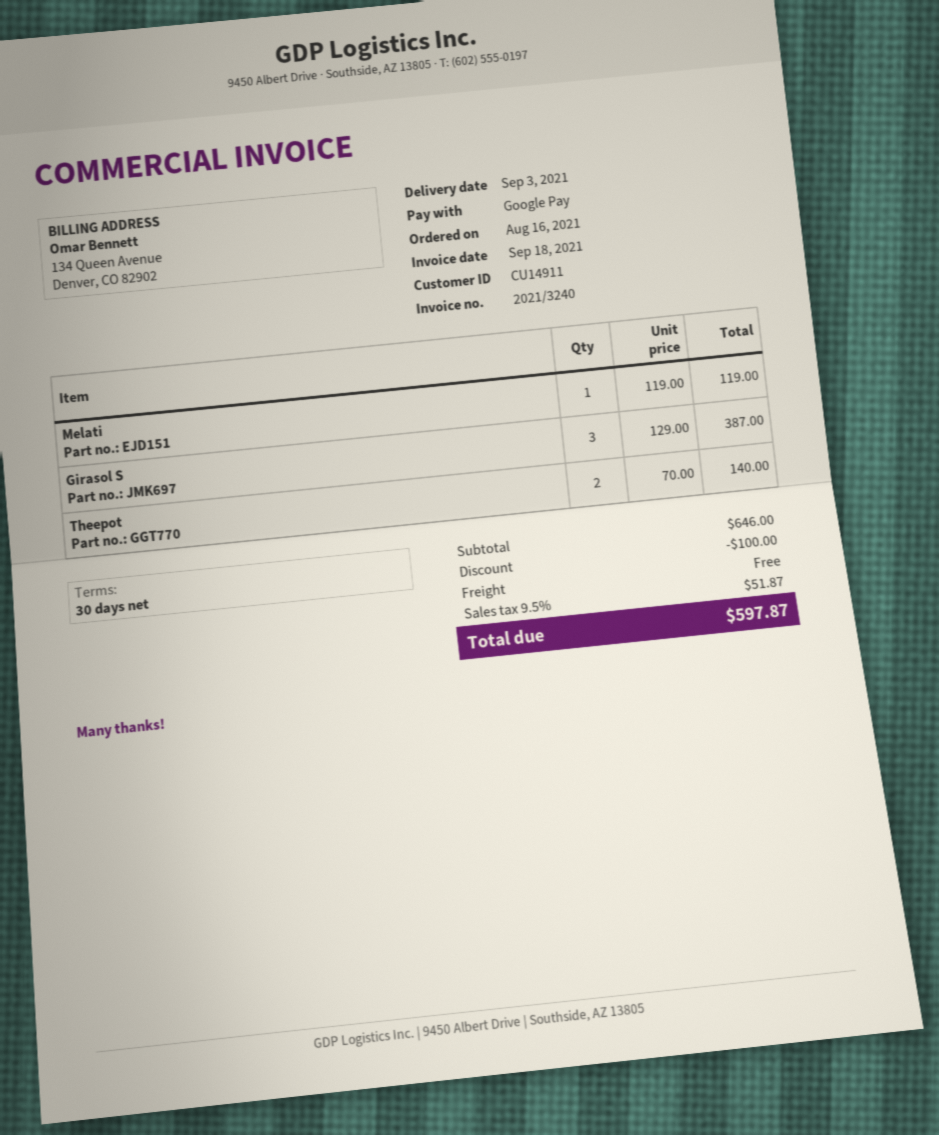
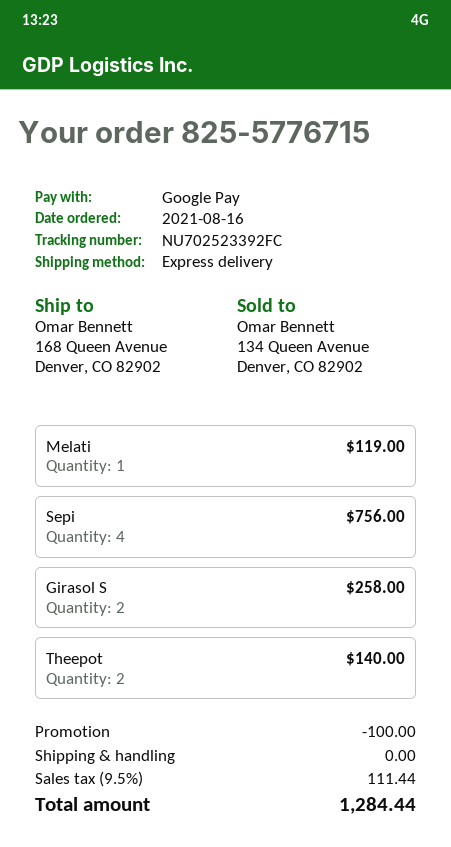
Girasol S: 3 for 387.00 -> 2 for 258.00
Sepi: none -> 4 for 756.00
tax: 9.5% = 51.87 -> 9.5% = 111.44
total: 597.87 -> 1284.44

